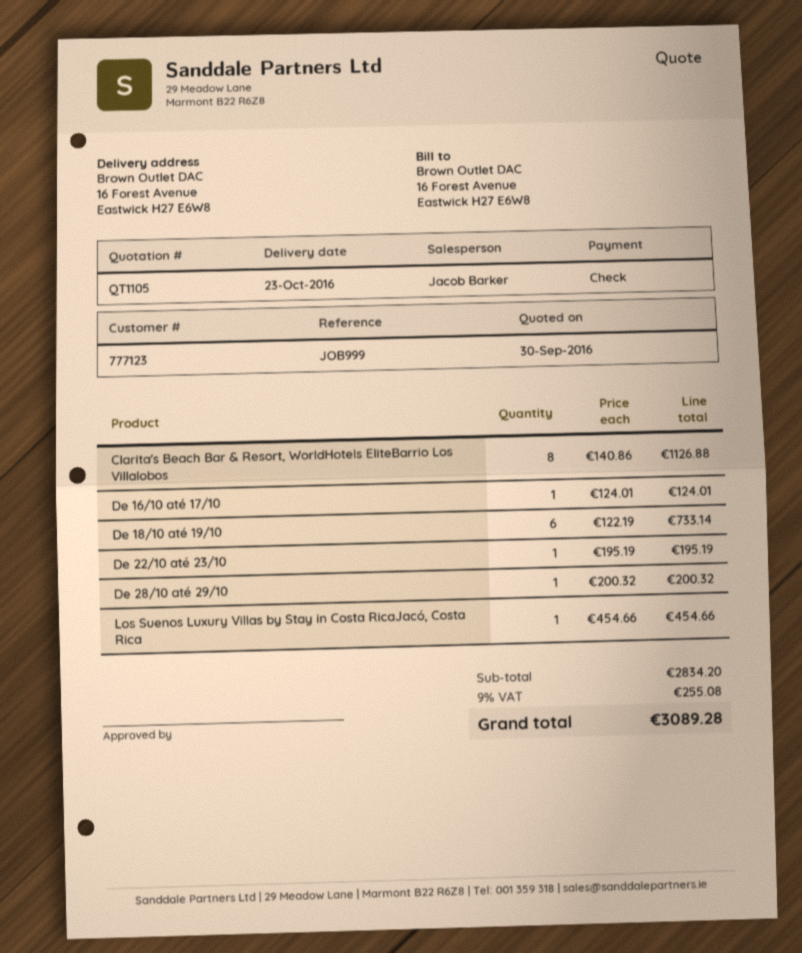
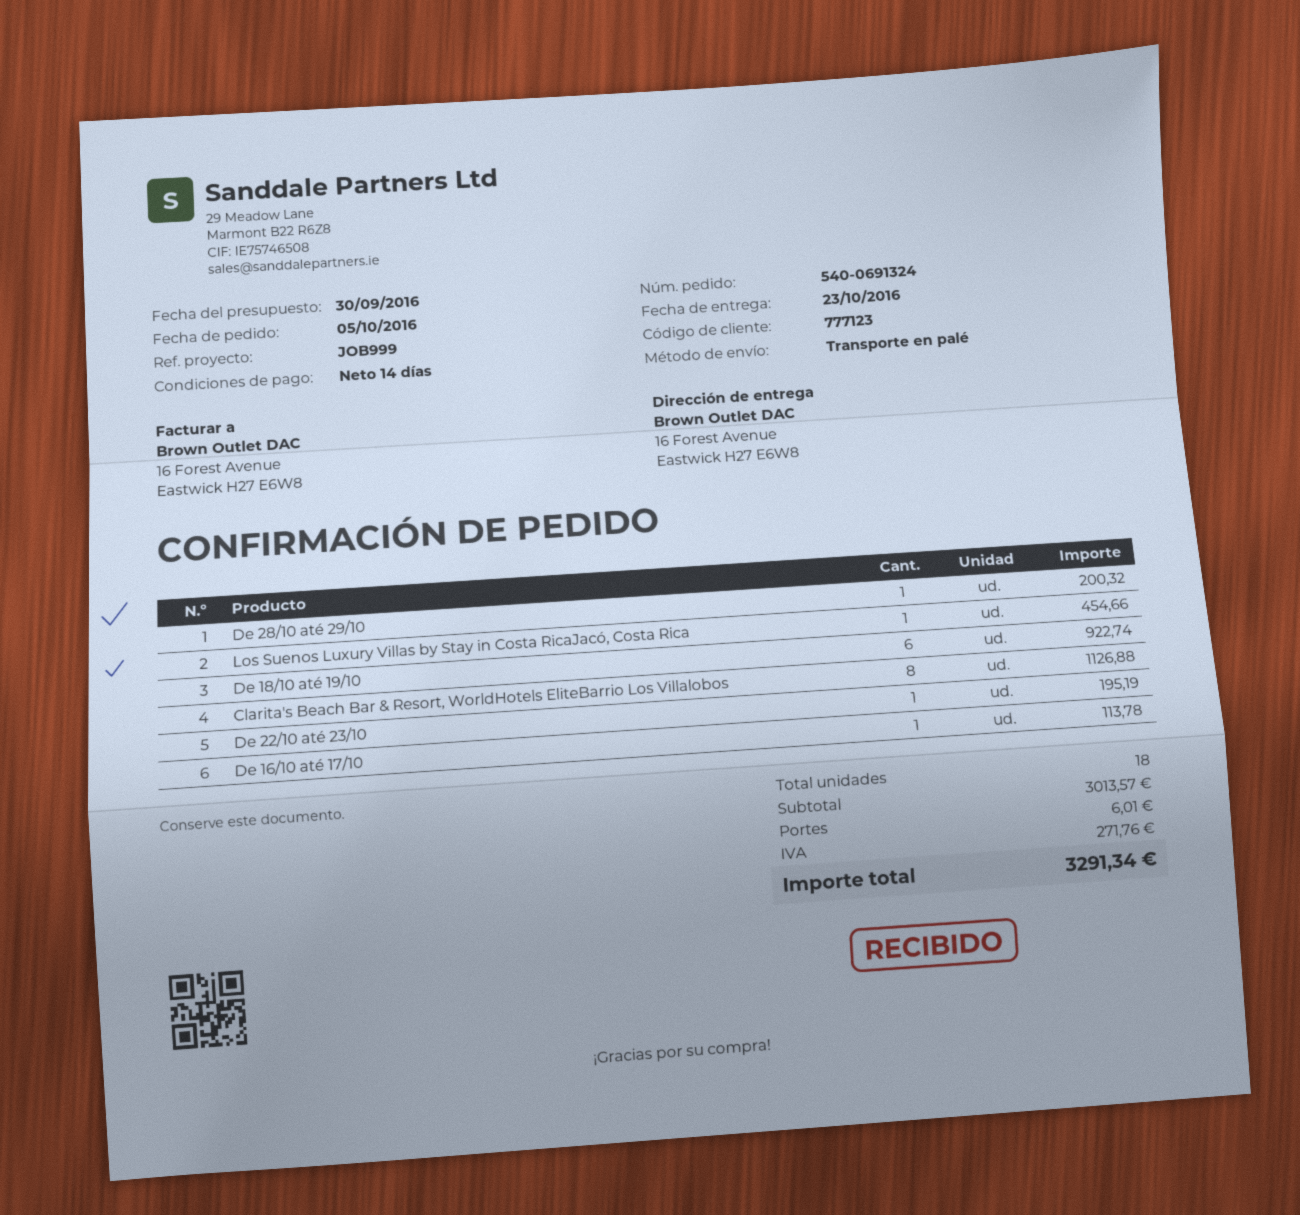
De 16/10 até 17/10: 1 for 124.01 -> 1 for 113.78
De 18/10 até 19/10: 6 for 733.14 -> 6 for 922.74
subtotal: 2834.20 -> 3013.57
shipping: none -> 6.01
tax: 255.08 -> 271.76
total: 3089.28 -> 3291.34

